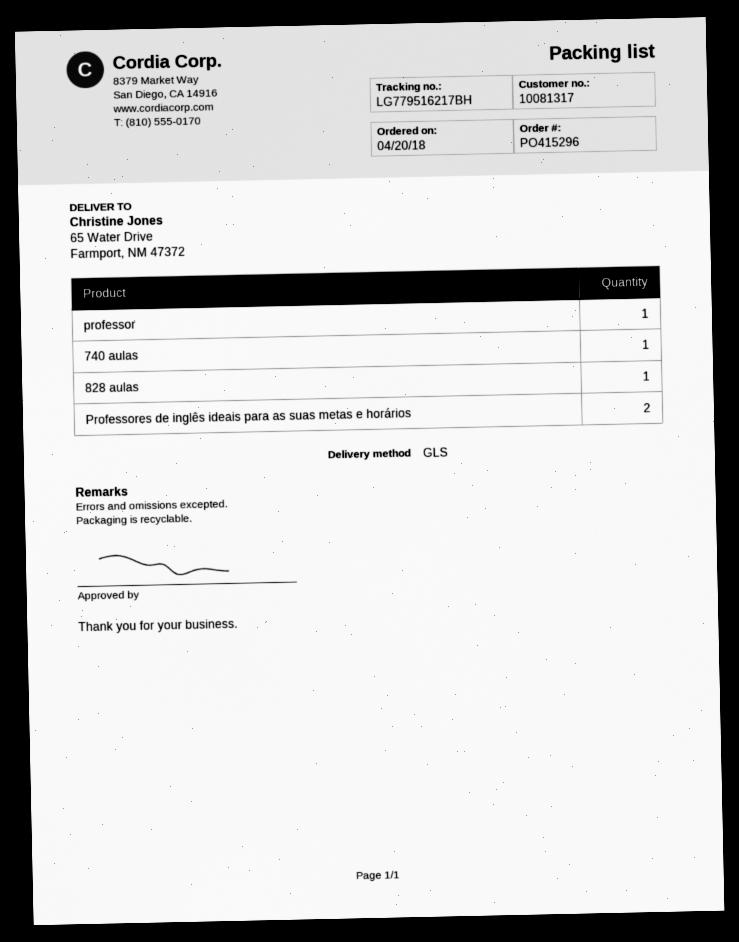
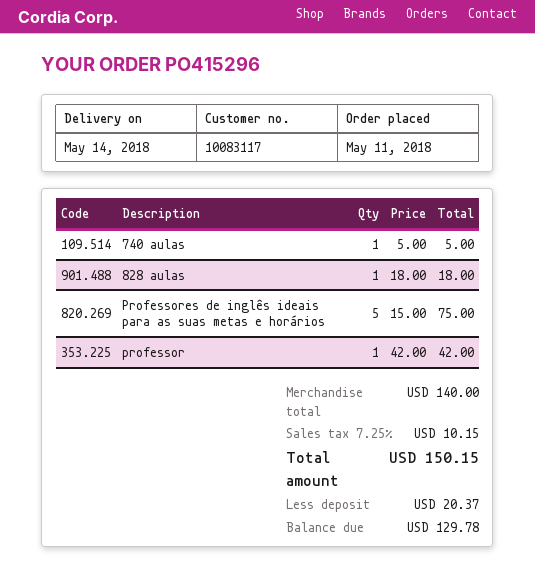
order date: 2018-04-20 -> 2018-05-11
customer number: 10081317 -> 10083117
Professores de inglês ideais para as suas metas e horários: 2 -> 5

